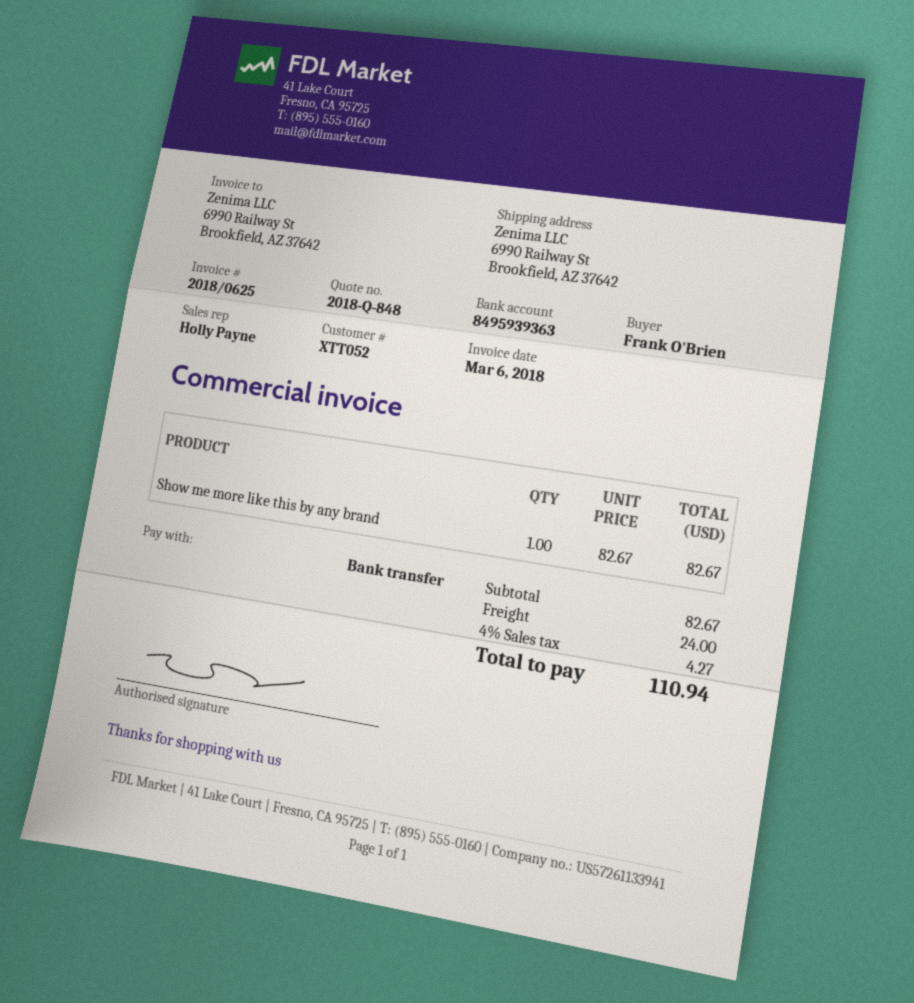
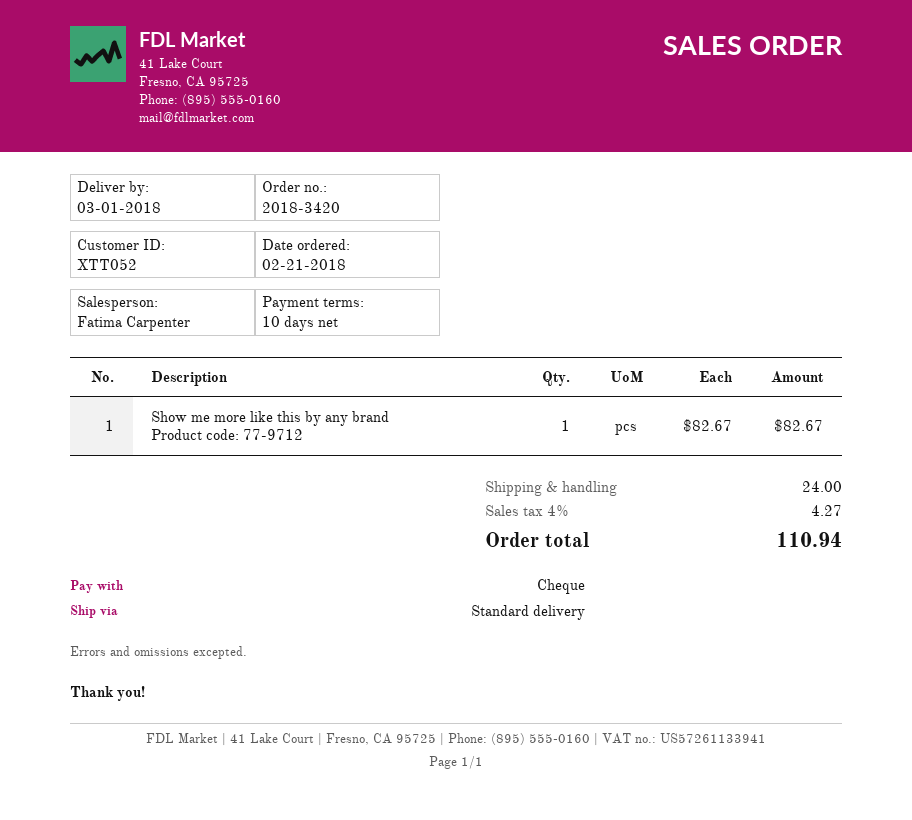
sales rep: Holly Payne -> Fatima Carpenter
payment method: bank transfer -> cheque

